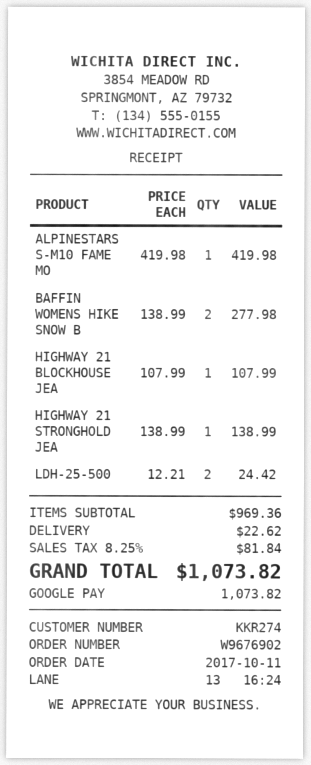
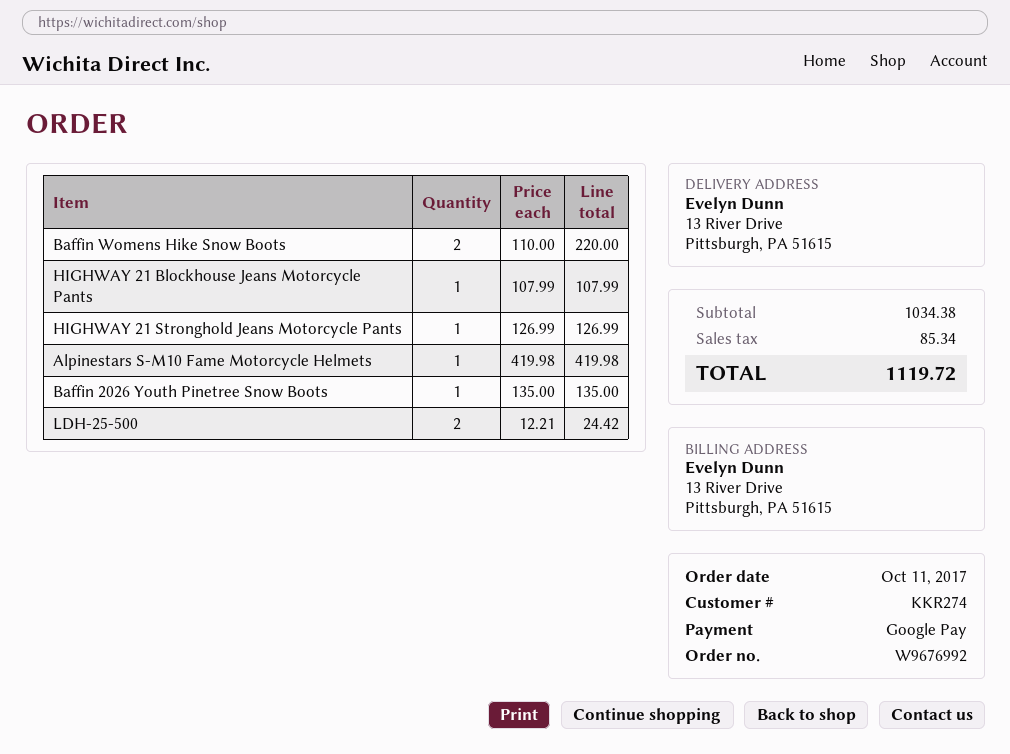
order number: W9676902 -> W9676992
BAFFIN WOMENS HIKE SNOW B: 2 x 138.99 = 277.98 -> 2 x 110.00 = 220.00
HIGHWAY 21 STRONGHOLD JEA: 1 x 138.99 = 138.99 -> 1 x 126.99 = 126.99
Baffin 2026 Youth Pinetree Snow Boots: none -> 1 x 135.00 = 135.00
subtotal: 969.36 -> 1034.38
shipping: 22.62 -> none
tax: 81.84 -> 85.34
total: 1073.82 -> 1119.72

